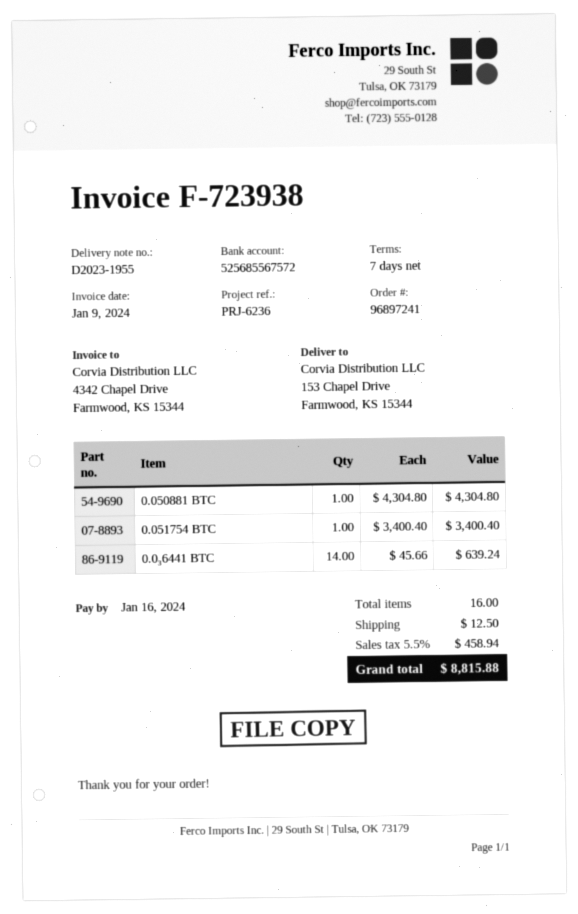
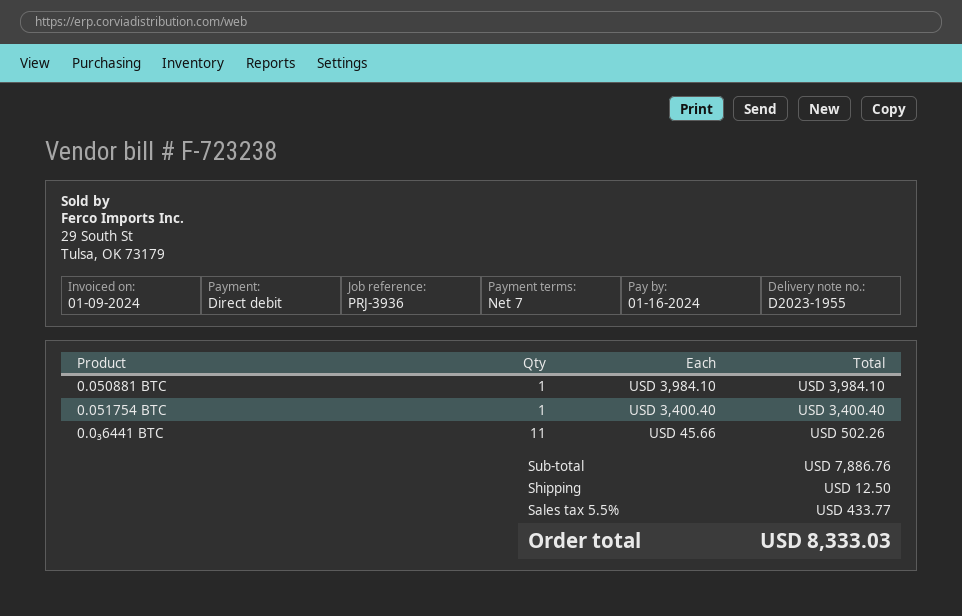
invoice number: F-723938 -> F-723238
reference: PRJ-6236 -> PRJ-3936
0.050881 BTC: 1 x 4304.80 = 4304.80 -> 1 x 3984.10 = 3984.10
0.0₃6441 BTC: 14 x 45.66 = 639.24 -> 11 x 45.66 = 502.26
tax: 5.5% = 458.94 -> 5.5% = 433.77
total: 8815.88 -> 8333.03

